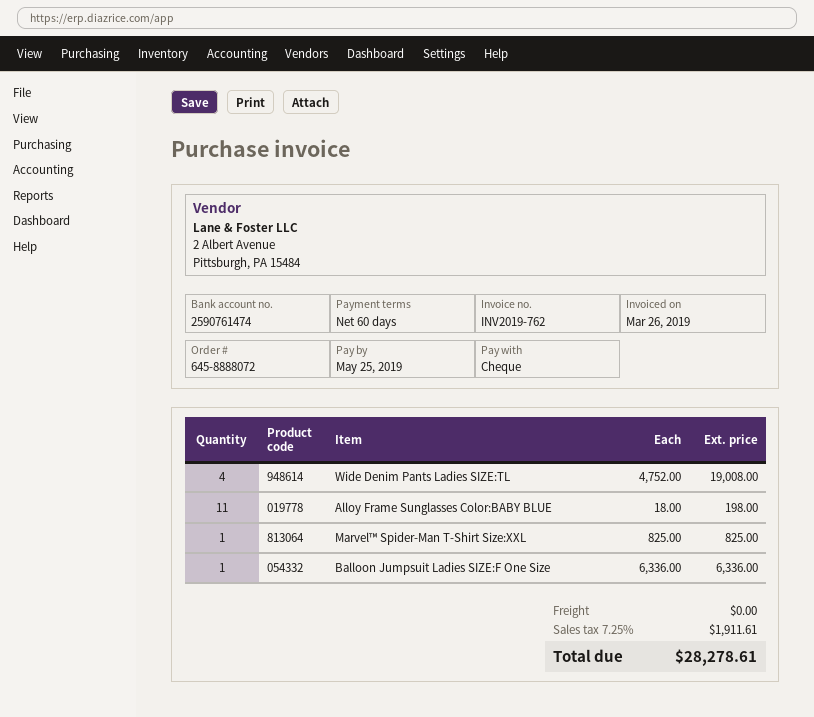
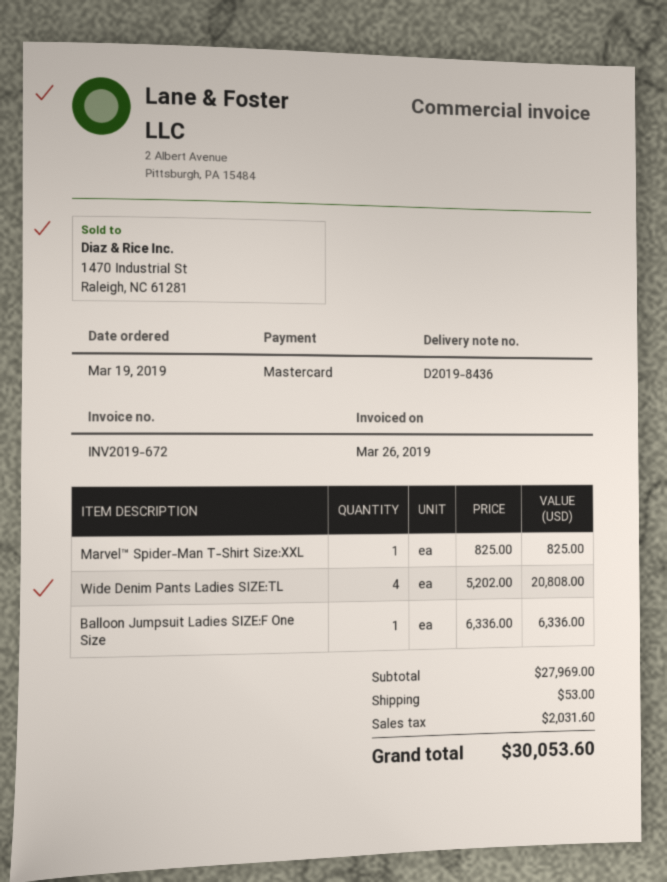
invoice number: INV2019-762 -> INV2019-672
payment method: cheque -> Mastercard
Wide Denim Pants Ladies SIZE:TL: 4 x 4752.00 = 19008.00 -> 4 x 5202.00 = 20808.00
Alloy Frame Sunglasses Color:BABY BLUE: 11 x 18.00 = 198.00 -> none
shipping: 0.00 -> 53.00
tax: 1911.61 -> 2031.60
total: 28278.61 -> 30053.60

